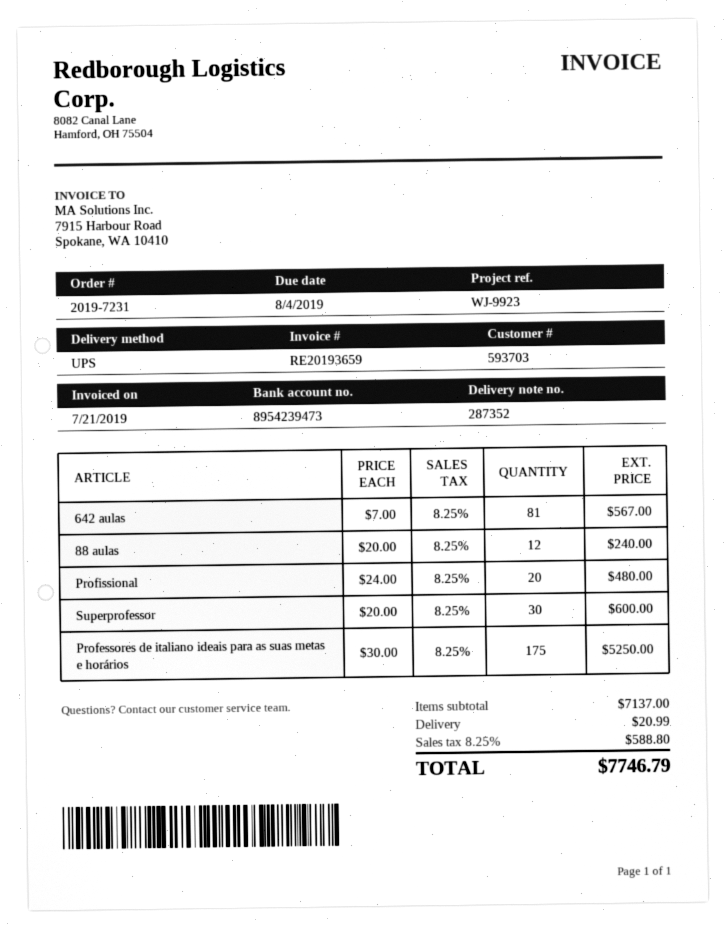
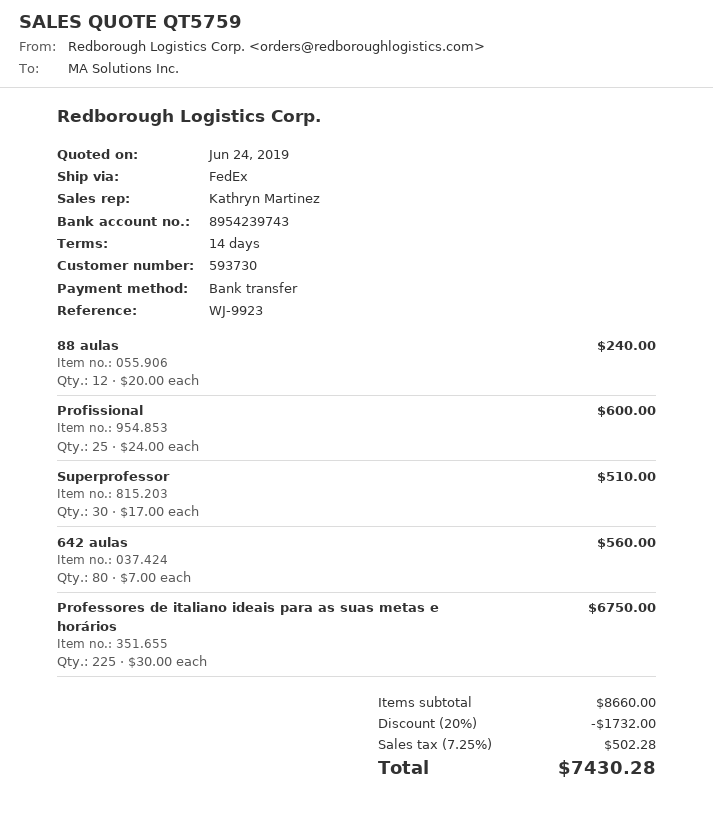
customer number: 593703 -> 593730
bank account: 8954239473 -> 8954239743
shipping method: UPS -> FedEx
642 aulas: 81 x 7.00 = 567.00 -> 80 x 7.00 = 560.00
Profissional: 20 x 24.00 = 480.00 -> 25 x 24.00 = 600.00
Superprofessor: 30 x 20.00 = 600.00 -> 30 x 17.00 = 510.00
Professores de italiano ideais para as suas metas e horários: 175 x 30.00 = 5250.00 -> 225 x 30.00 = 6750.00
subtotal: 7137.00 -> 8660.00
discount: none -> 20% = 1732.00
shipping: 20.99 -> none
tax: 8.25% = 588.80 -> 7.25% = 502.28
total: 7746.79 -> 7430.28

